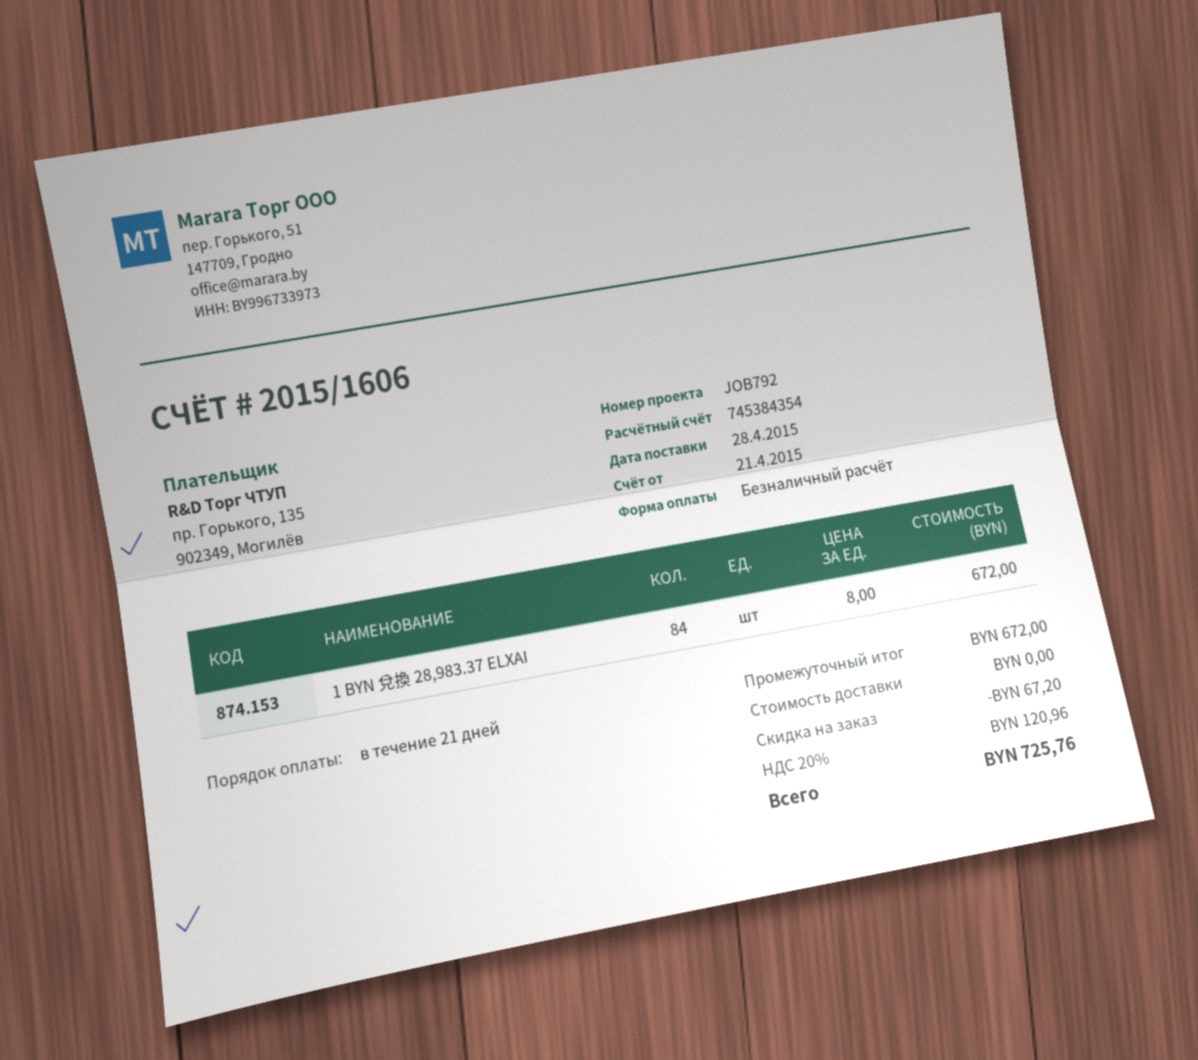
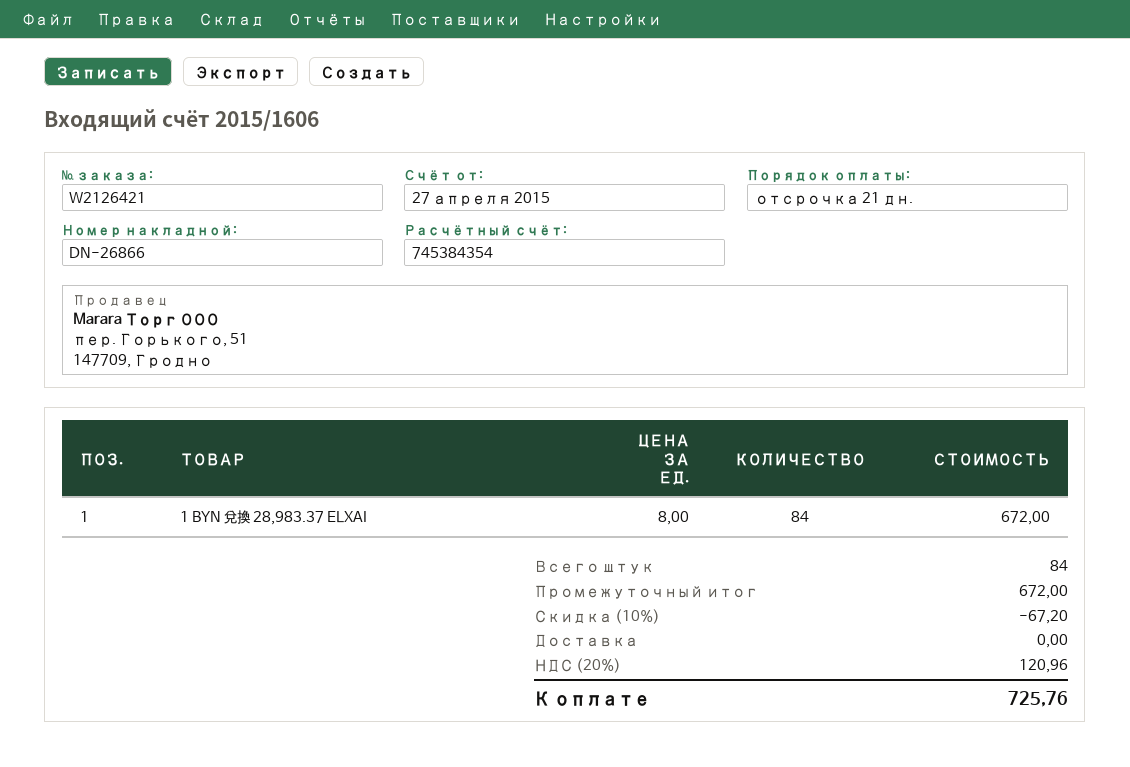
invoice date: 2015-04-21 -> 2015-04-27

